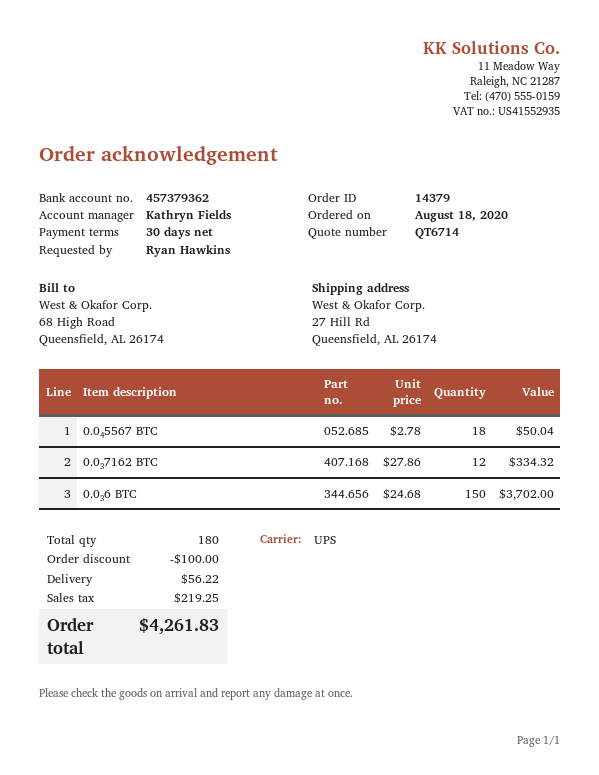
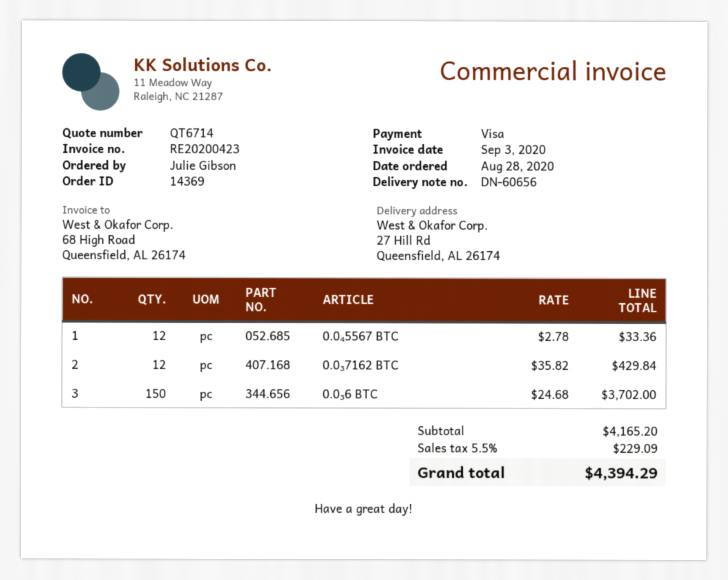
order number: 14379 -> 14369
order date: 2020-08-18 -> 2020-08-28
ordered by: Ryan Hawkins -> Julie Gibson
0.0₄5567 BTC: 18 x 2.78 = 50.04 -> 12 x 2.78 = 33.36
0.0₃7162 BTC: 12 x 27.86 = 334.32 -> 12 x 35.82 = 429.84
discount: 100.00 -> none
shipping: 56.22 -> none
tax: 219.25 -> 229.09
total: 4261.83 -> 4394.29

